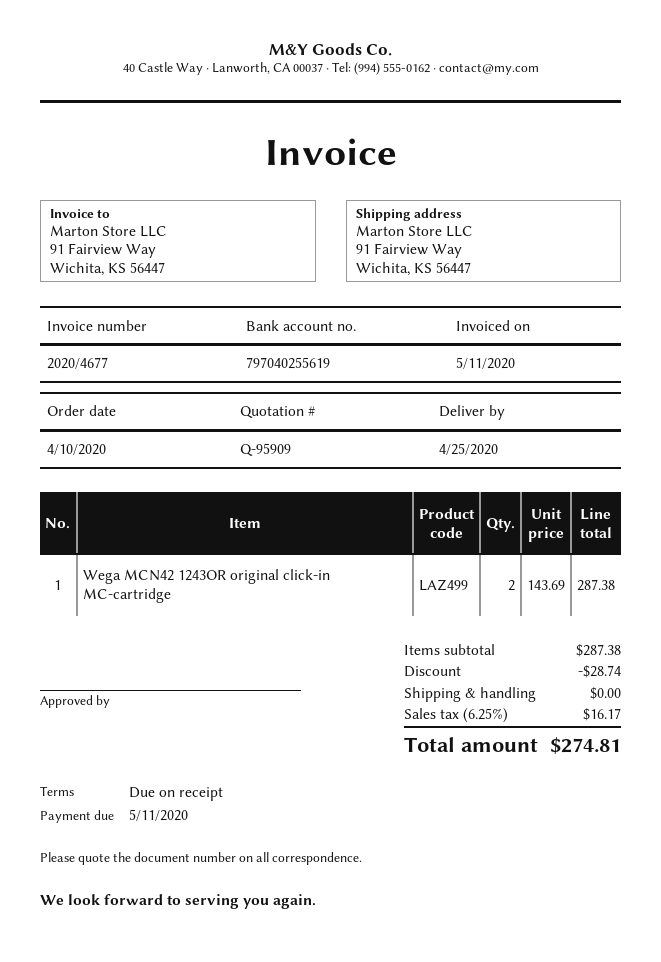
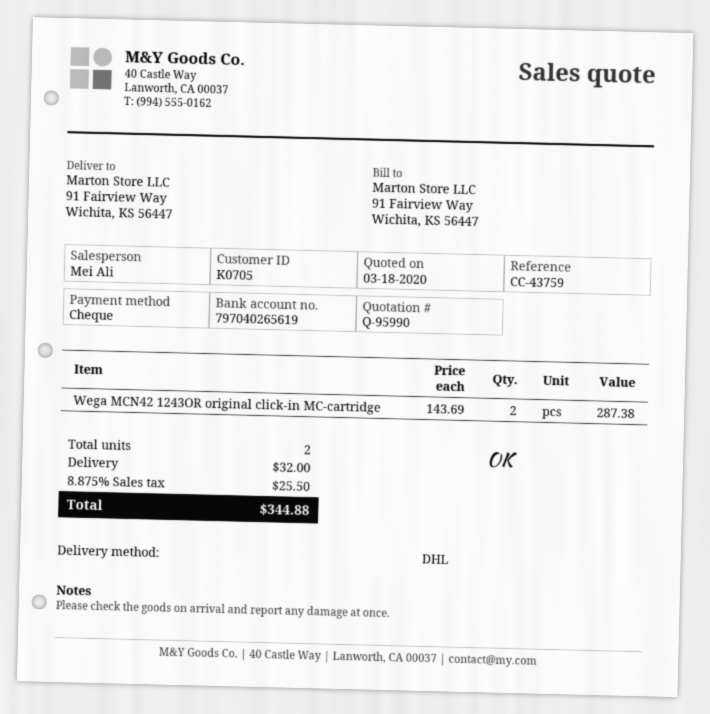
quote number: Q-95909 -> Q-95990
bank account: 797040255619 -> 797040265619
discount: 28.74 -> none
shipping: 0.00 -> 32.00
tax: 6.25% = 16.17 -> 8.875% = 25.50
total: 274.81 -> 344.88

